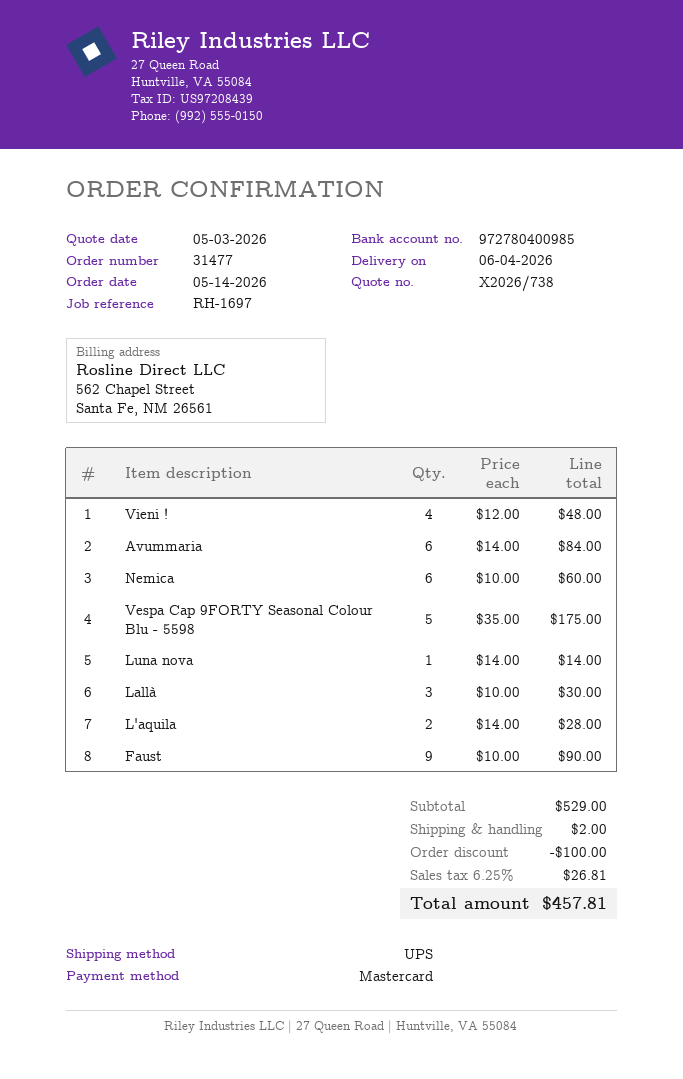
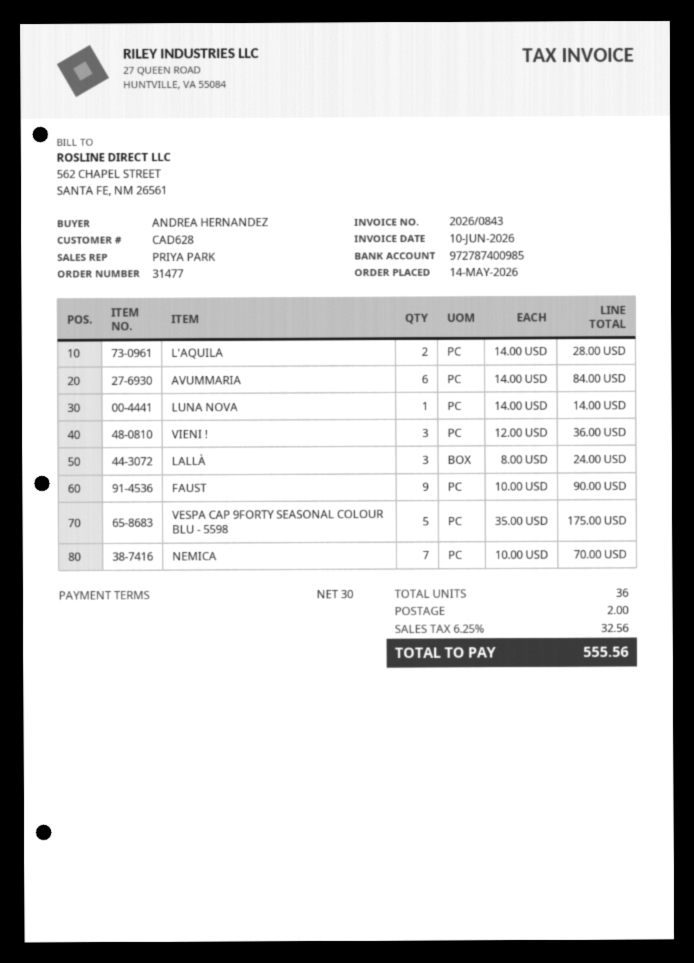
bank account: 972780400985 -> 972787400985
Vieni !: 4 x 12.00 = 48.00 -> 3 x 12.00 = 36.00
Nemica: 6 x 10.00 = 60.00 -> 7 x 10.00 = 70.00
Lallà: 3 x 10.00 = 30.00 -> 3 x 8.00 = 24.00
discount: 100.00 -> none
tax: 6.25% = 26.81 -> 6.25% = 32.56
total: 457.81 -> 555.56

